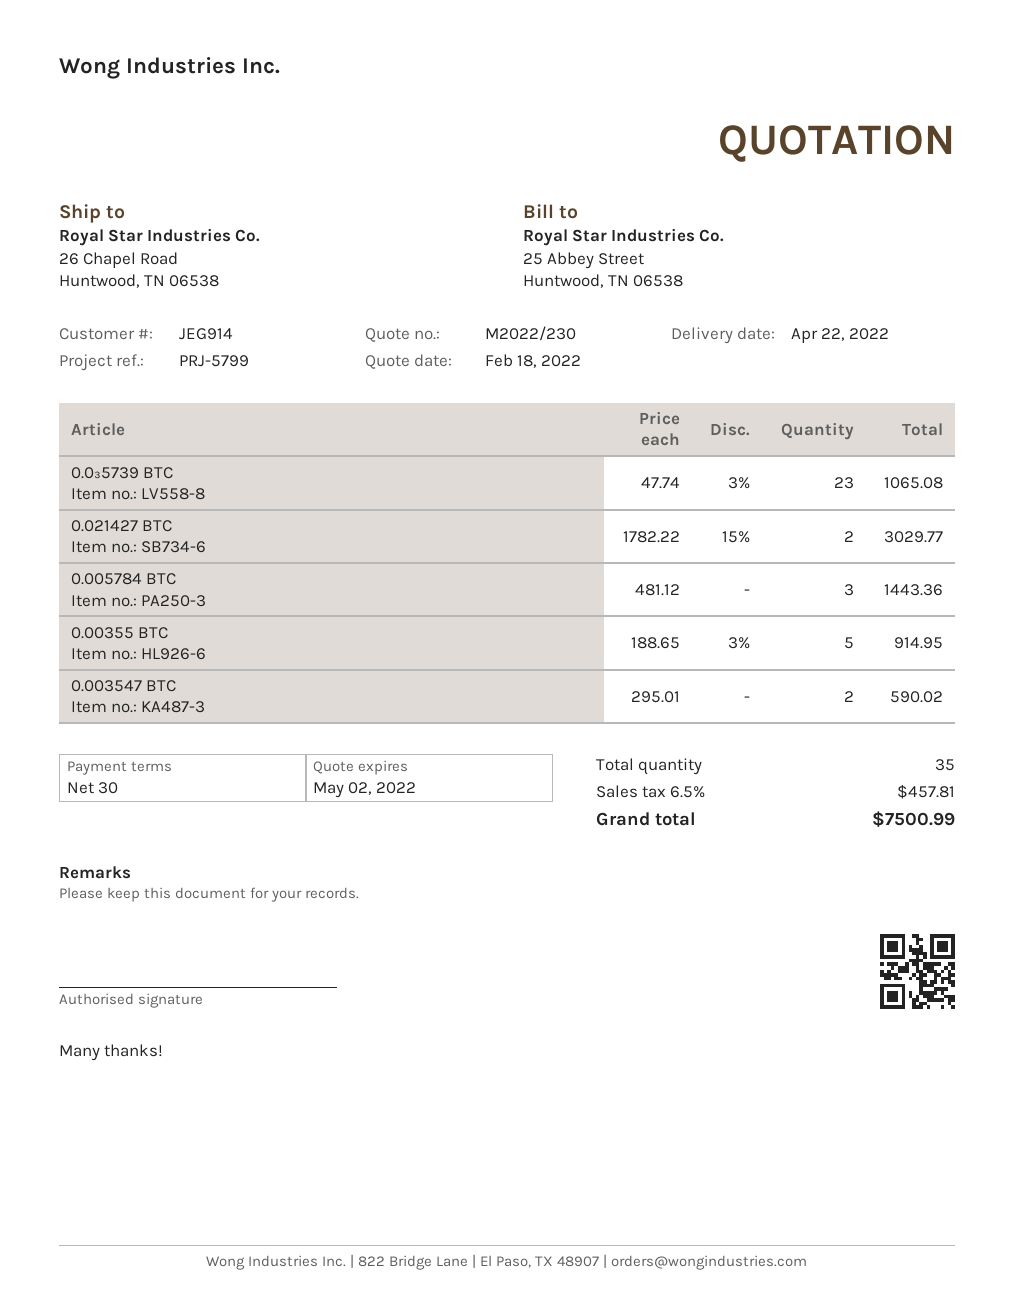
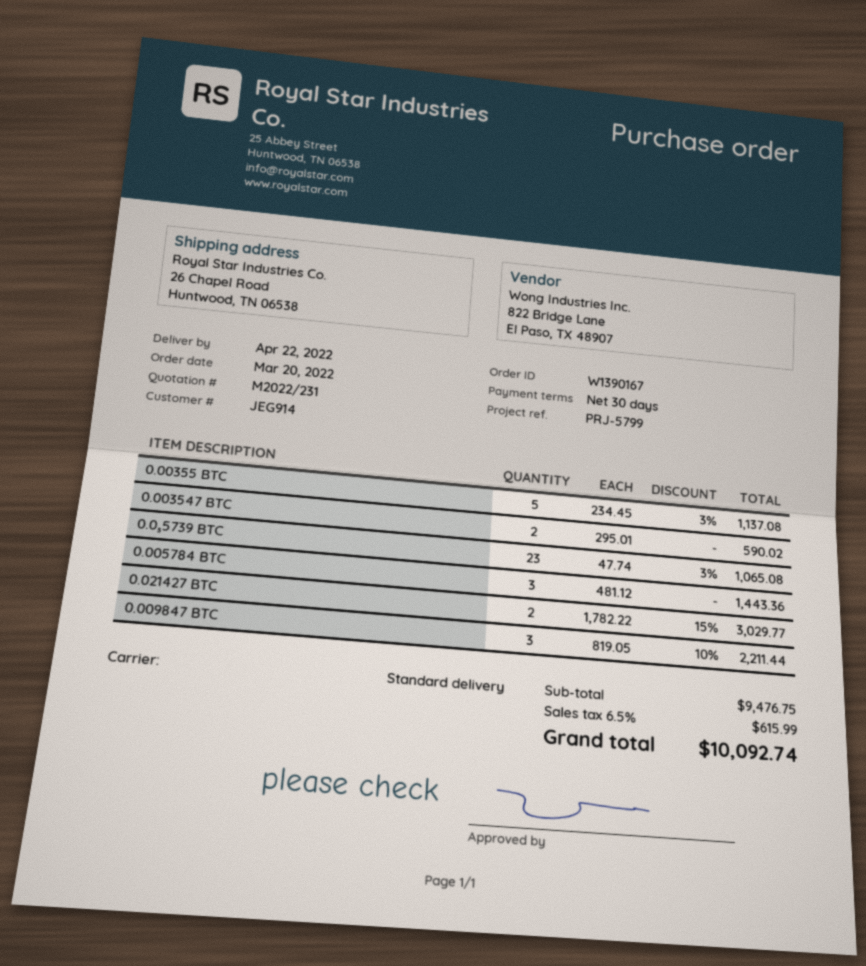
quote number: M2022/230 -> M2022/231
0.00355 BTC: 5 x 188.65 - 3% = 914.95 -> 5 x 234.45 - 3% = 1137.08
0.009847 BTC: none -> 3 x 819.05 - 10% = 2211.44
tax: 6.5% = 457.81 -> 6.5% = 615.99
total: 7500.99 -> 10092.74

